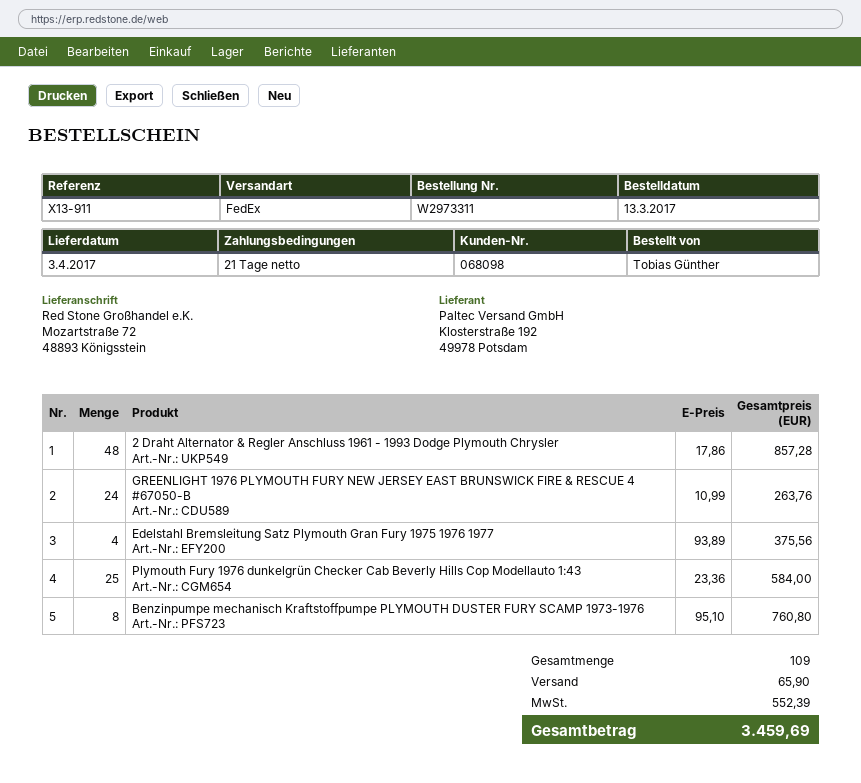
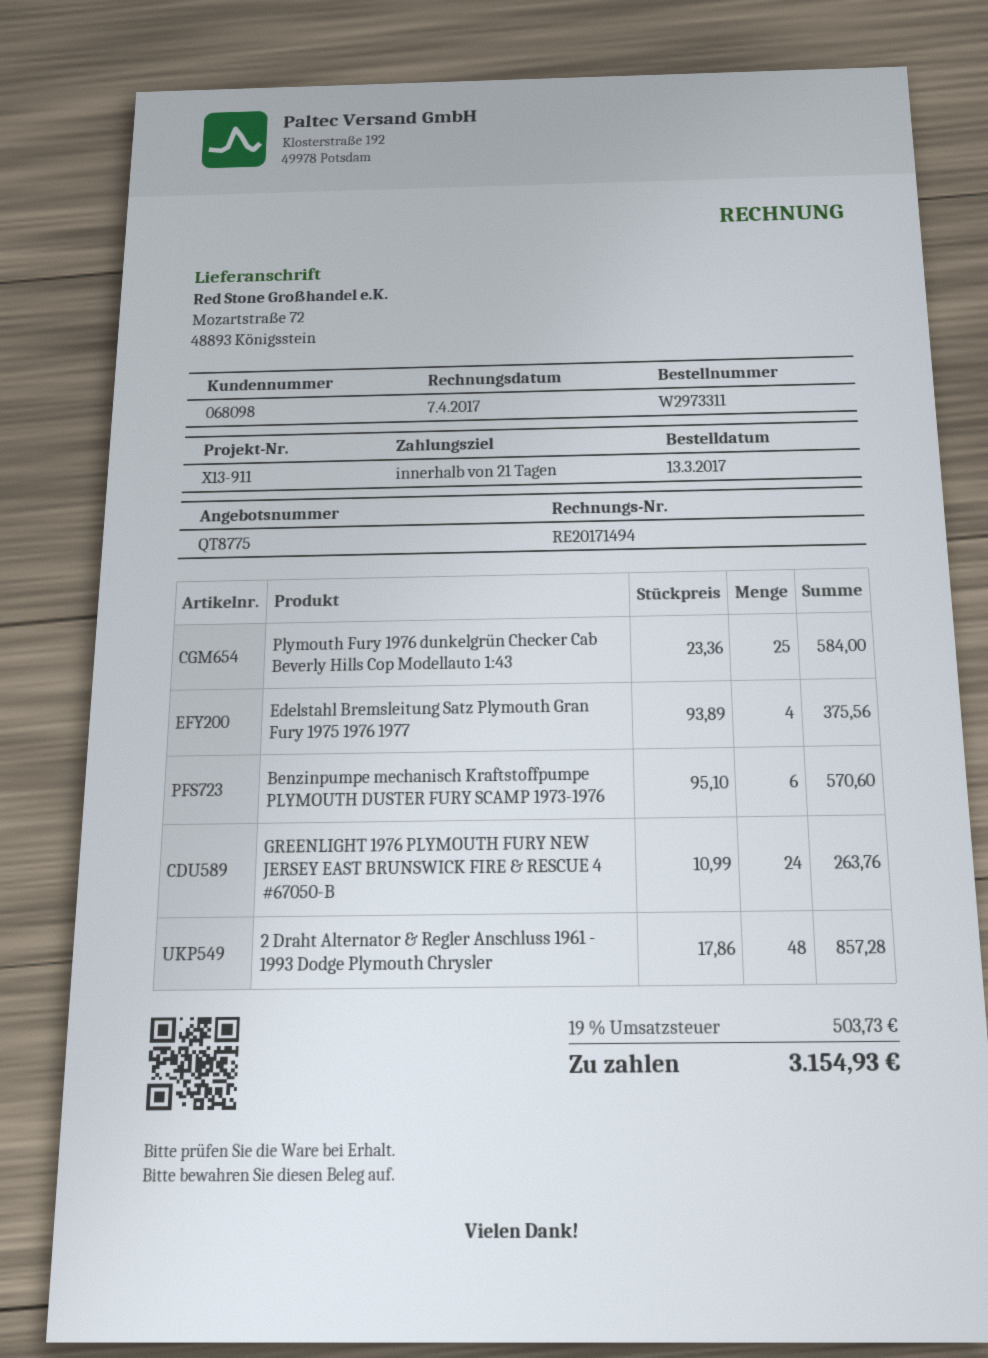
Benzinpumpe mechanisch Kraftstoffpumpe PLYMOUTH DUSTER FURY SCAMP 1973-1976: 8 x 95.10 = 760.80 -> 6 x 95.10 = 570.60
shipping: 65.90 -> none
tax: 552.39 -> 503.73
total: 3459.69 -> 3154.93

